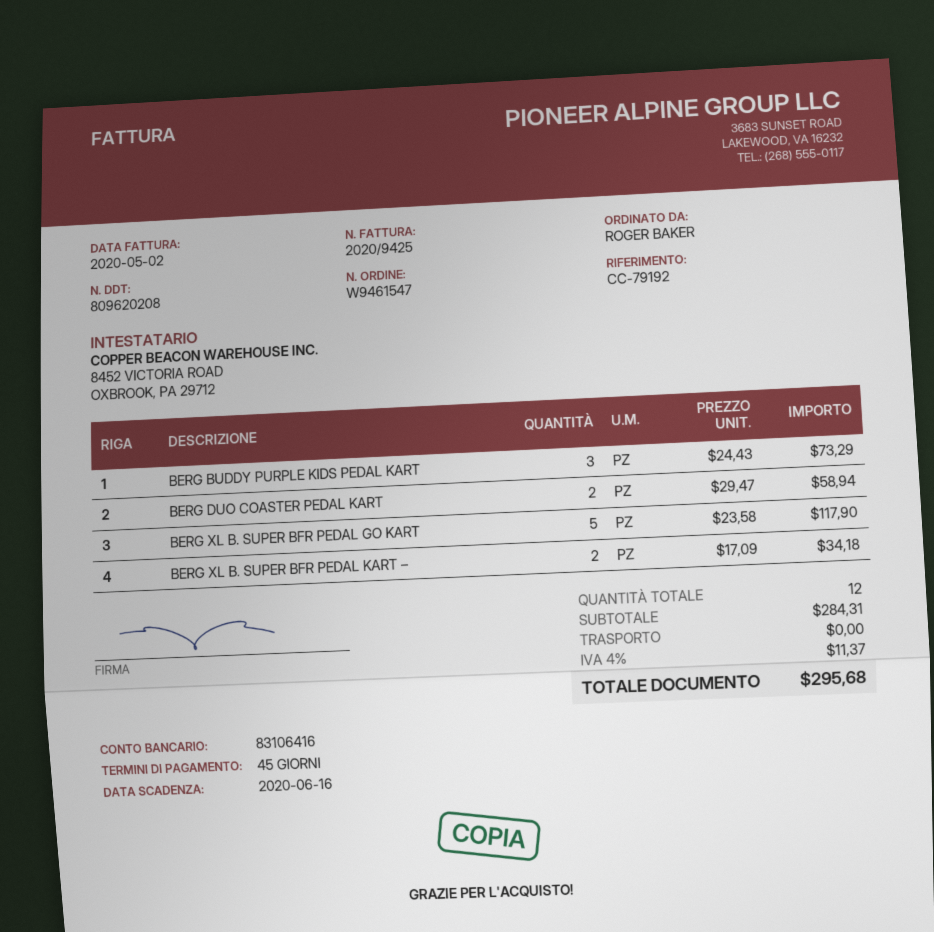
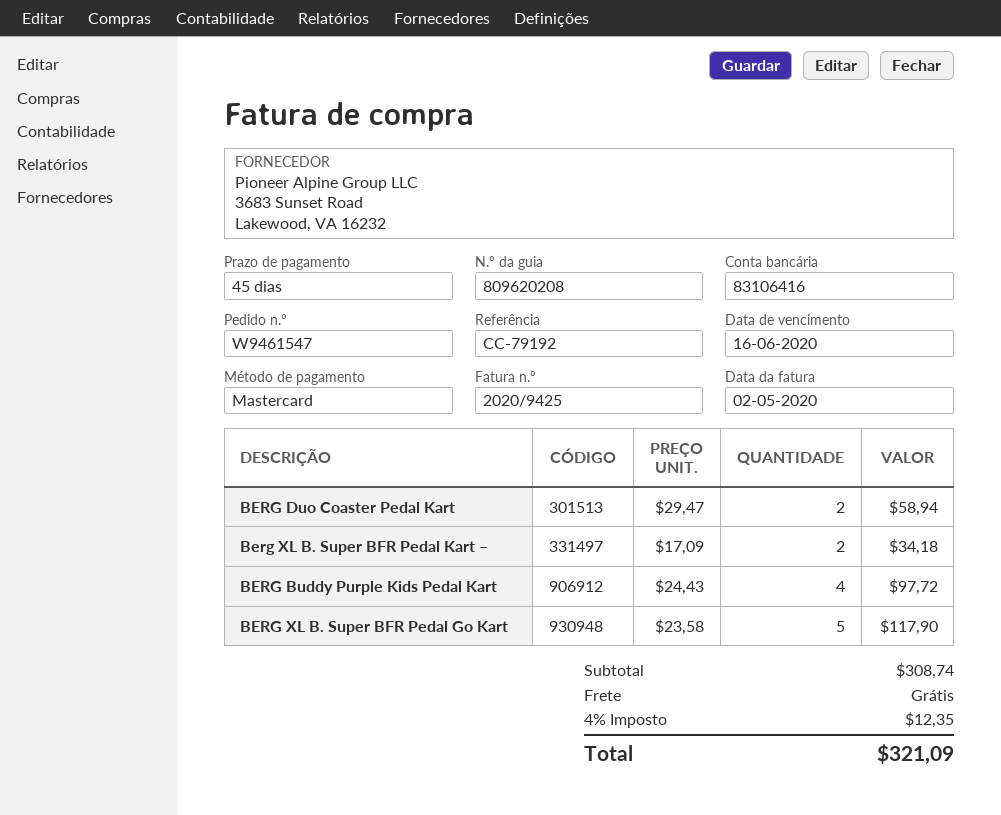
BERG BUDDY PURPLE KIDS PEDAL KART: 3 x 24.43 = 73.29 -> 4 x 24.43 = 97.72
subtotal: 284.31 -> 308.74
tax: 4% = 11.37 -> 4% = 12.35
total: 295.68 -> 321.09

